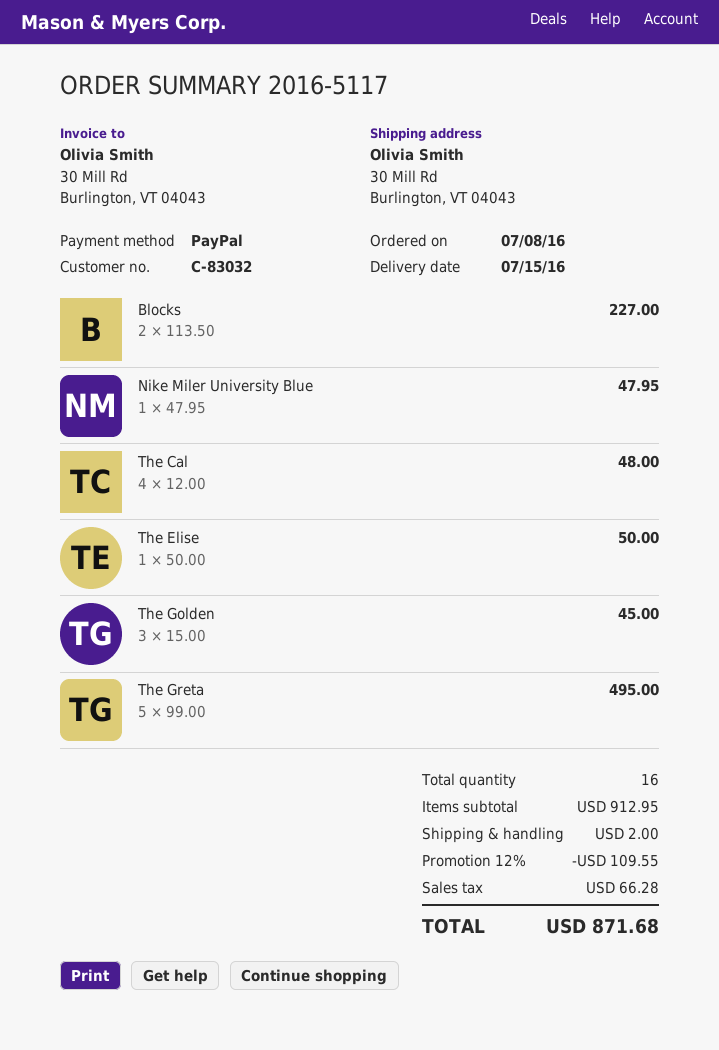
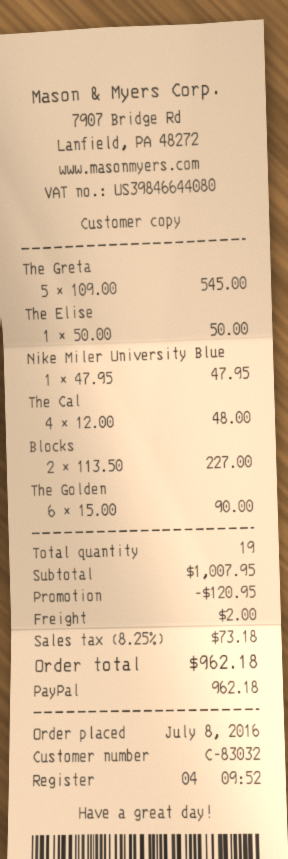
The Golden: 3 x 15.00 = 45.00 -> 6 x 15.00 = 90.00
The Greta: 5 x 99.00 = 495.00 -> 5 x 109.00 = 545.00
total quantity: 16 -> 19
subtotal: 912.95 -> 1007.95
discount: 109.55 -> 120.95
tax: 66.28 -> 73.18
total: 871.68 -> 962.18

